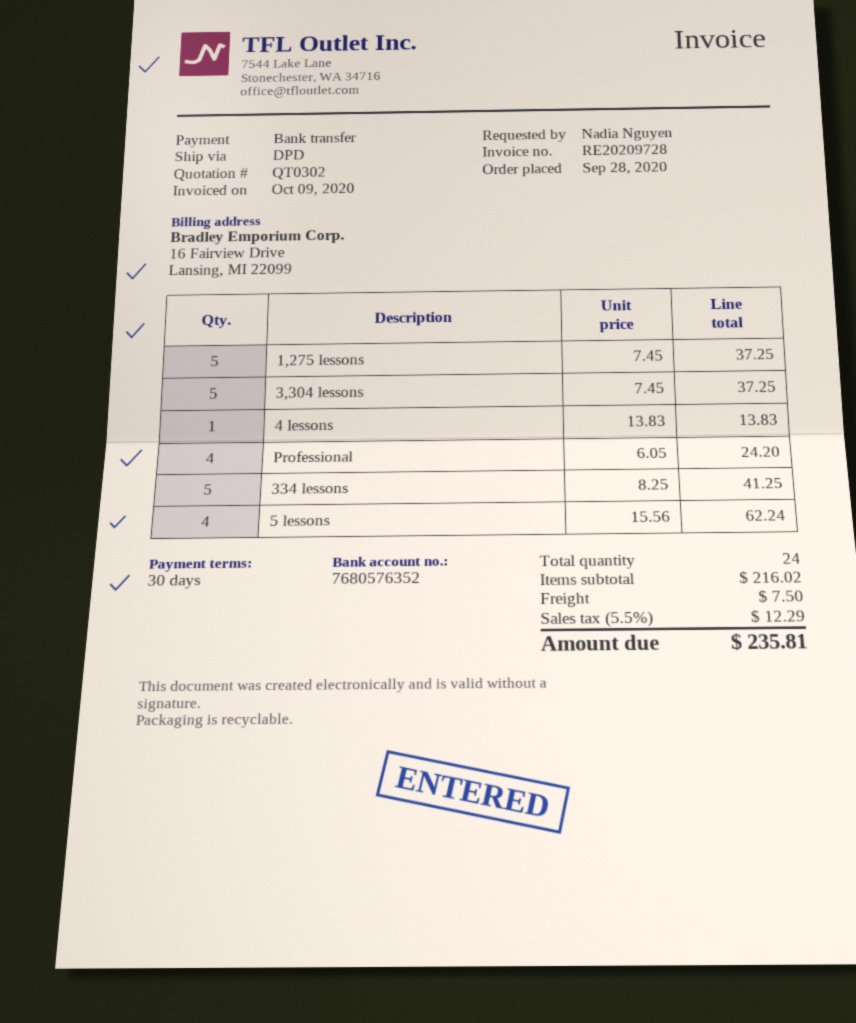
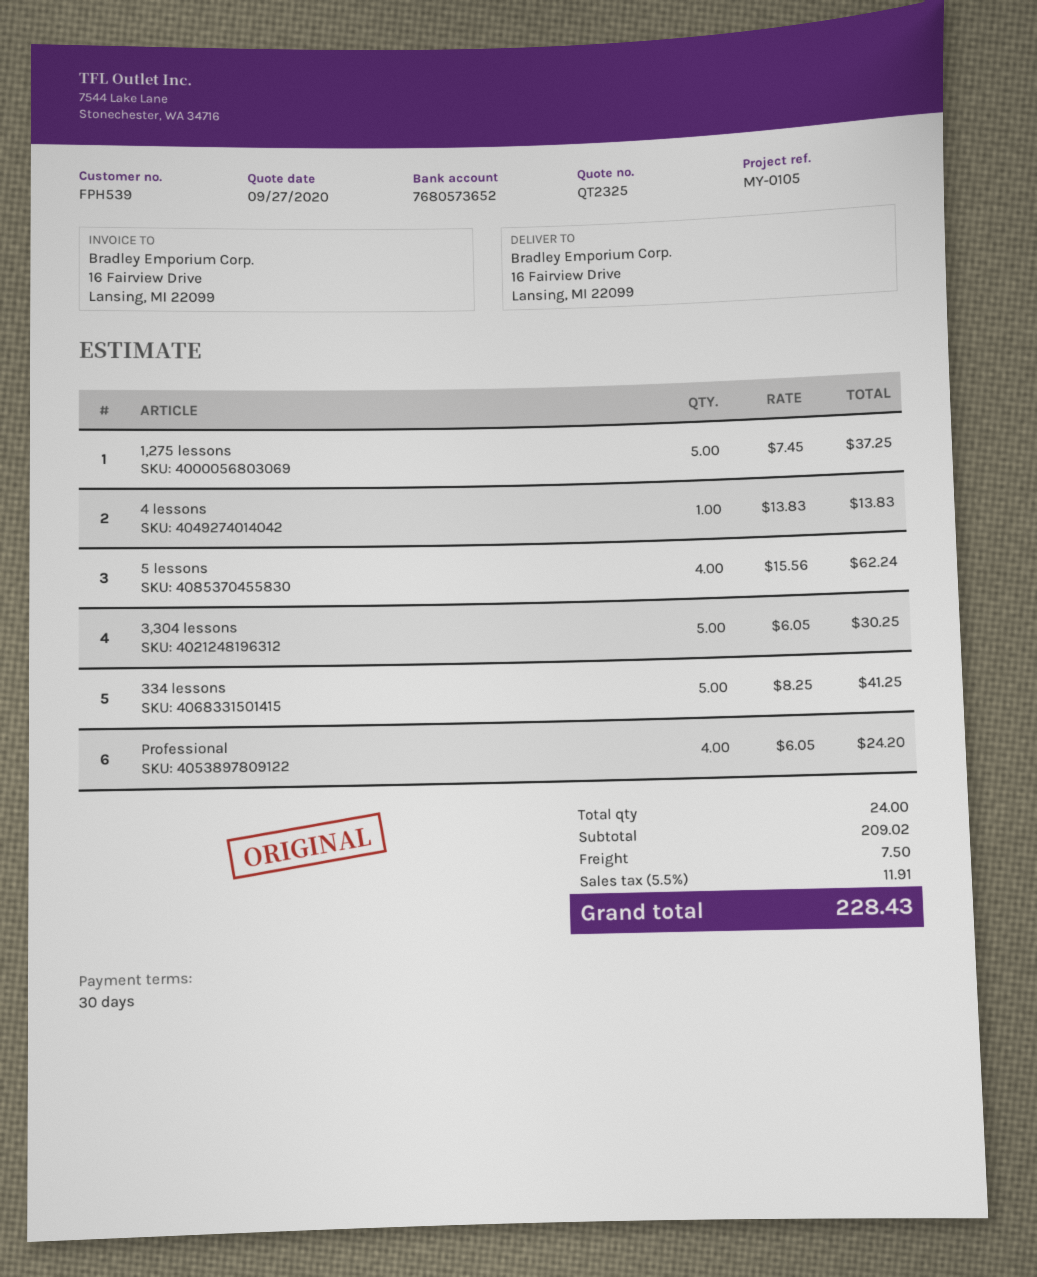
quote number: QT0302 -> QT2325
bank account: 7680576352 -> 7680573652
3,304 lessons: 5 x 7.45 = 37.25 -> 5 x 6.05 = 30.25
subtotal: 216.02 -> 209.02
tax: 5.5% = 12.29 -> 5.5% = 11.91
total: 235.81 -> 228.43

